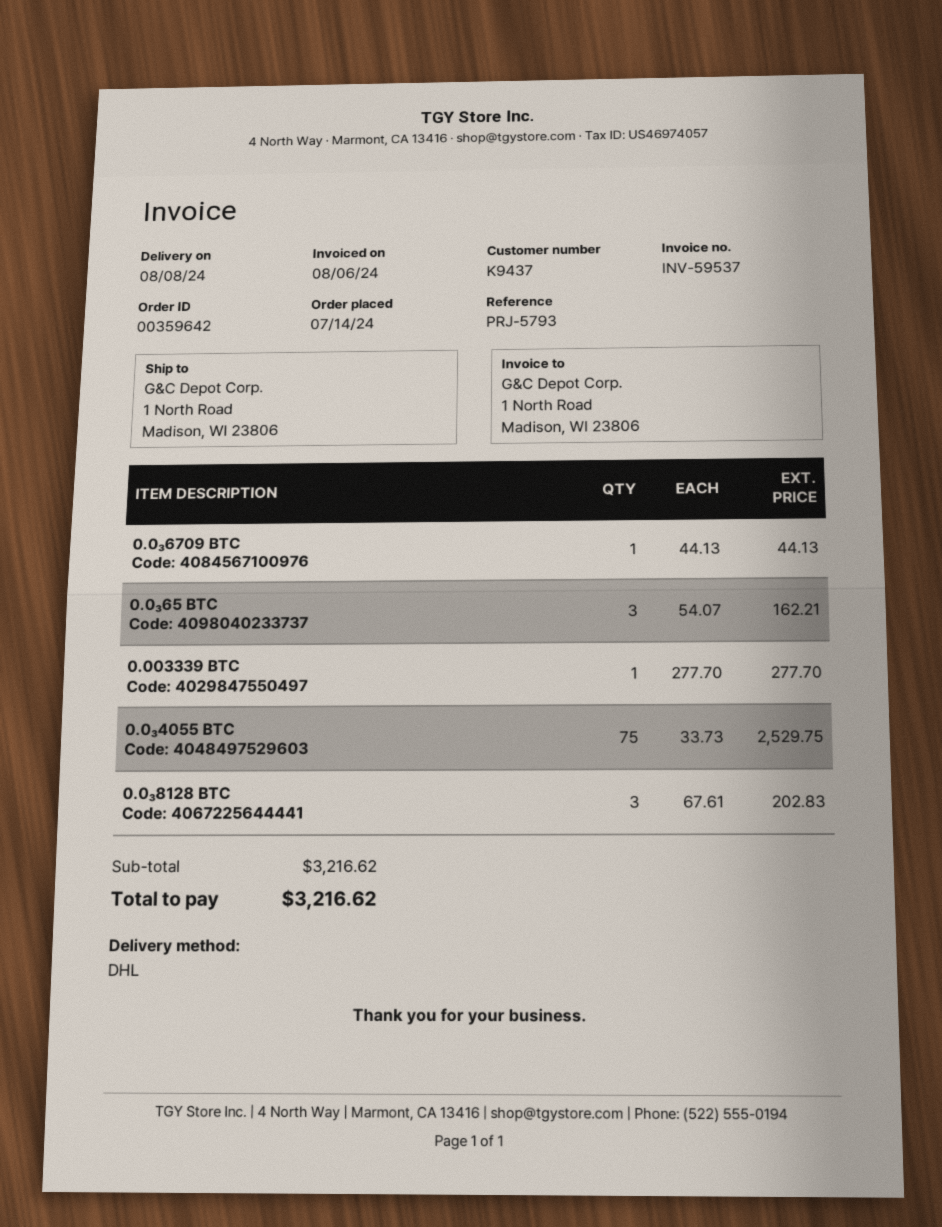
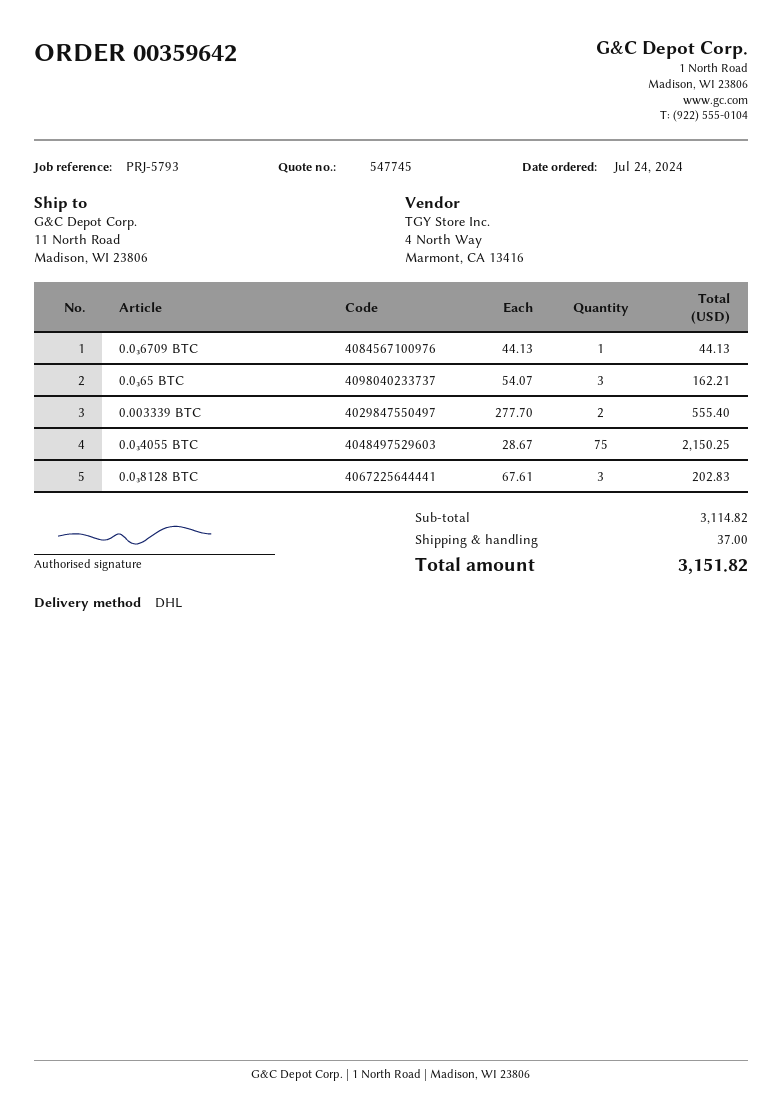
order date: 2024-07-14 -> 2024-07-24
ship to: 1 North Road, Madison, WI 23806 -> 11 North Road, Madison, WI 23806
0.003339 BTC: 1 x 277.70 = 277.70 -> 2 x 277.70 = 555.40
0.0₃4055 BTC: 75 x 33.73 = 2529.75 -> 75 x 28.67 = 2150.25
subtotal: 3216.62 -> 3114.82
shipping: none -> 37.00
total: 3216.62 -> 3151.82

